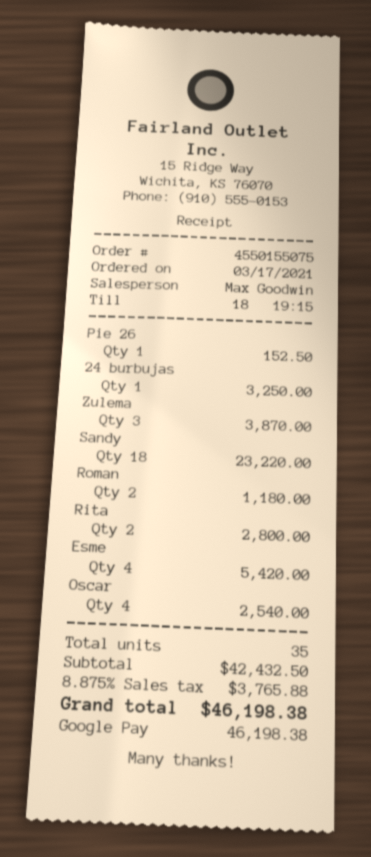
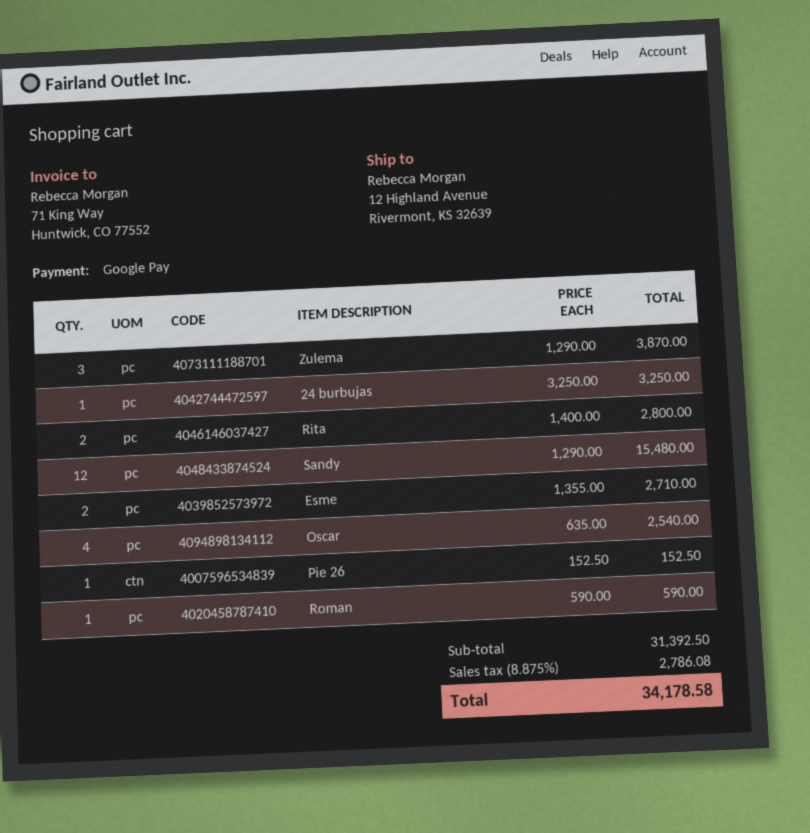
Sandy: 18 for 23220.00 -> 12 for 15480.00
Roman: 2 for 1180.00 -> 1 for 590.00
Esme: 4 for 5420.00 -> 2 for 2710.00
subtotal: 42432.50 -> 31392.50
tax: 8.875% = 3765.88 -> 8.875% = 2786.08
total: 46198.38 -> 34178.58

